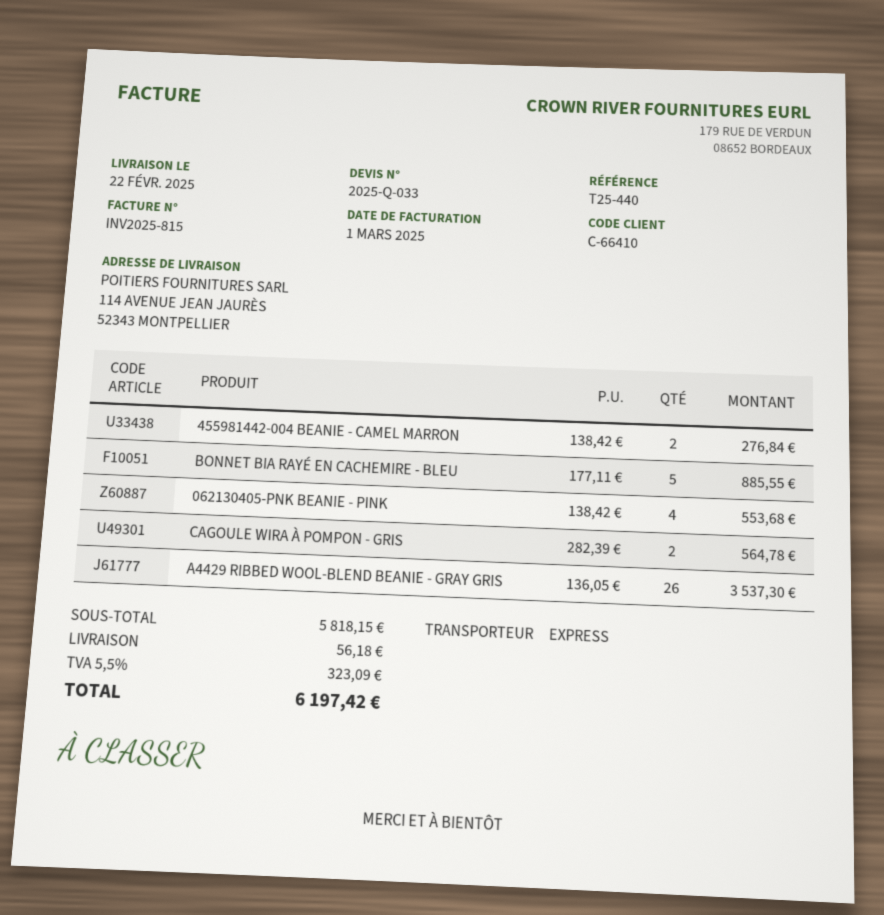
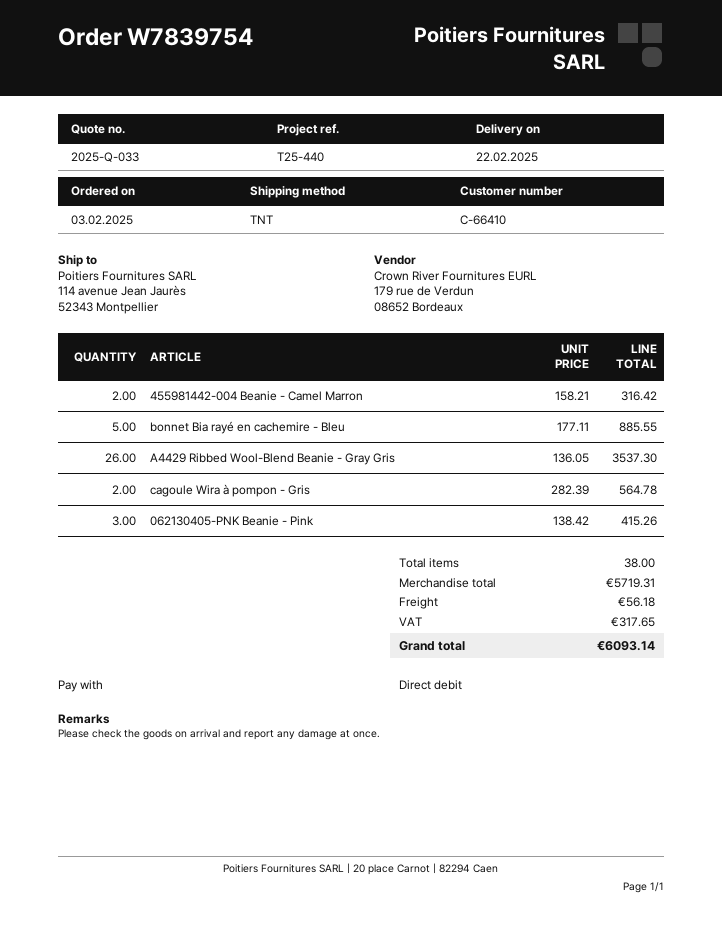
shipping method: express -> TNT
455981442-004 BEANIE - CAMEL MARRON: 2 x 138.42 = 276.84 -> 2 x 158.21 = 316.42
062130405-PNK BEANIE - PINK: 4 x 138.42 = 553.68 -> 3 x 138.42 = 415.26
subtotal: 5818.15 -> 5719.31
tax: 323.09 -> 317.65
total: 6197.42 -> 6093.14

